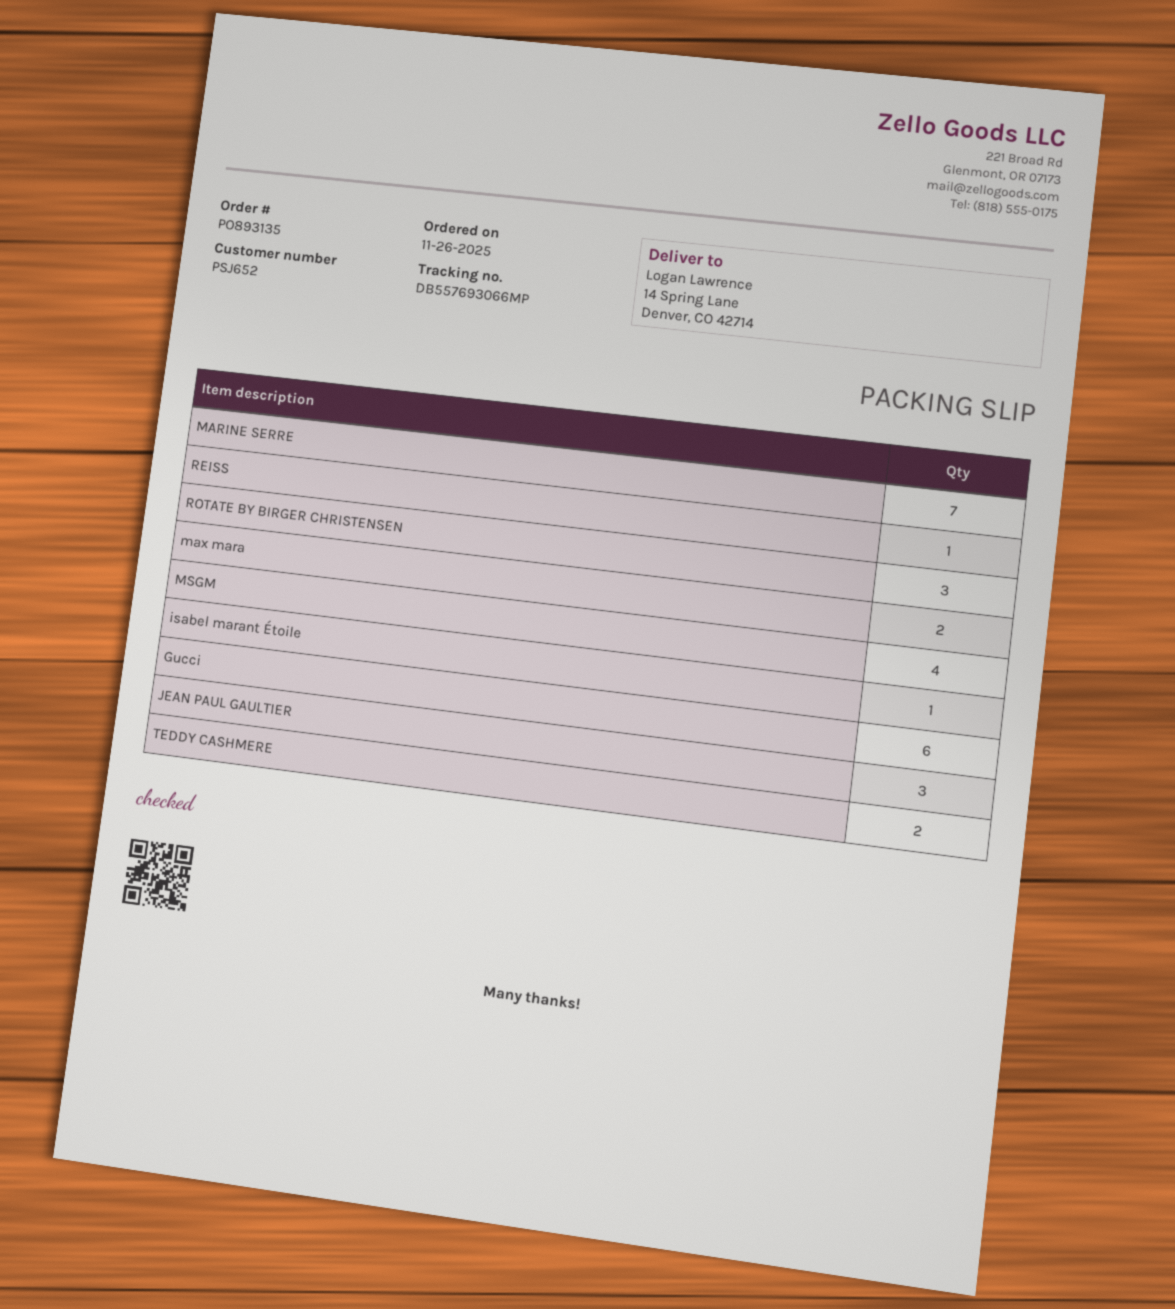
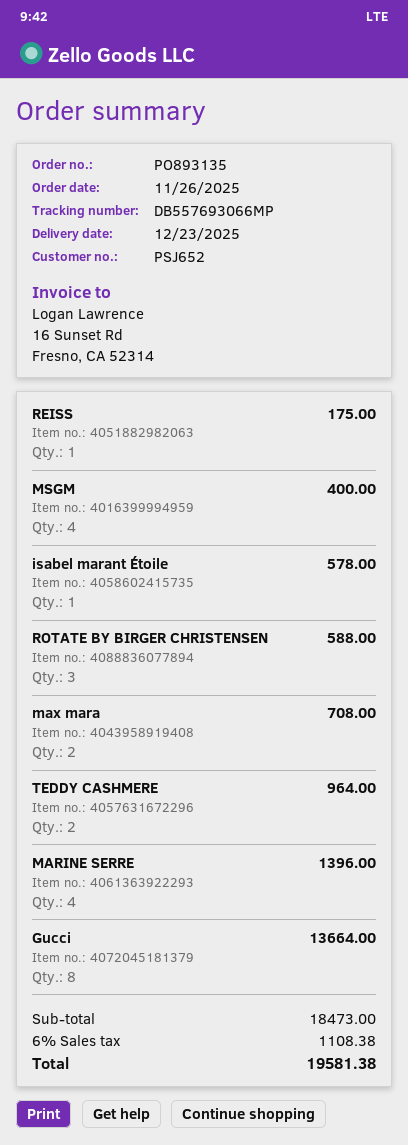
MARINE SERRE: 7 -> 4
Gucci: 6 -> 8
JEAN PAUL GAULTIER: 3 -> none

